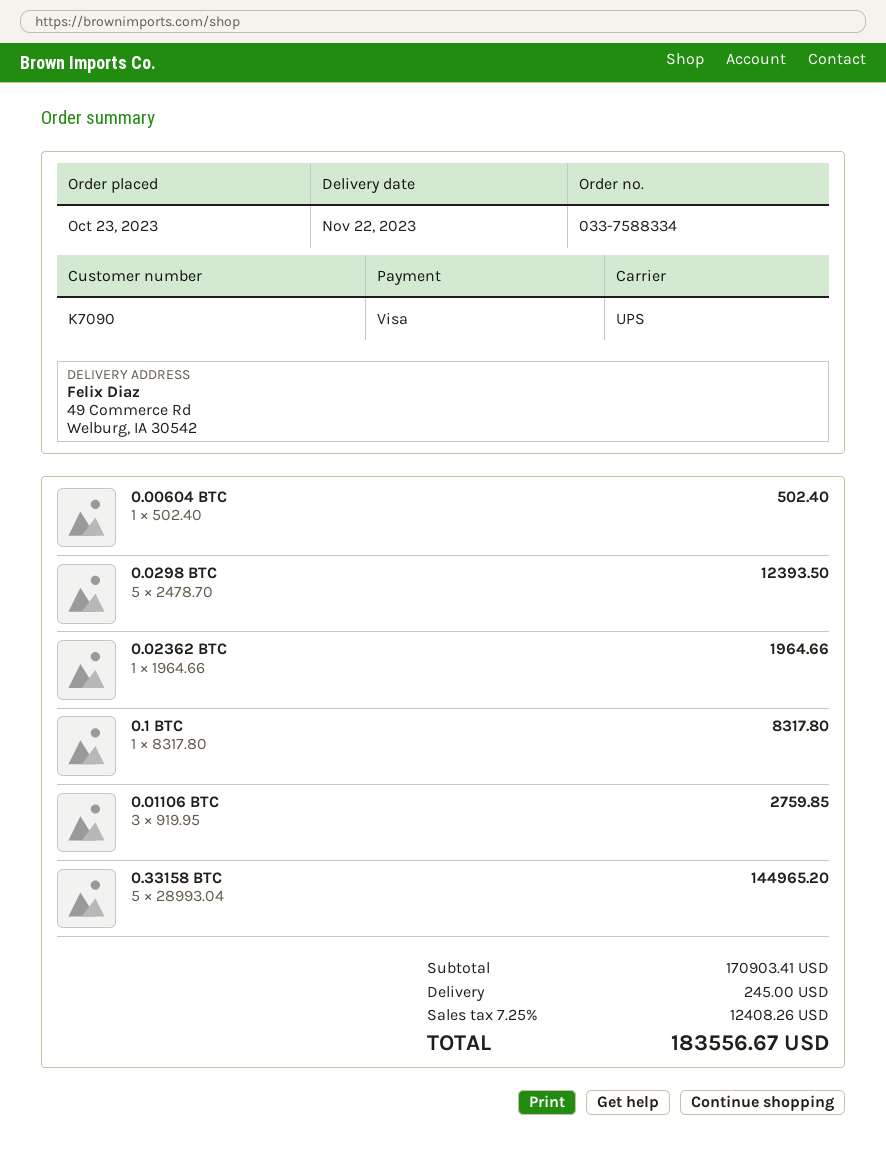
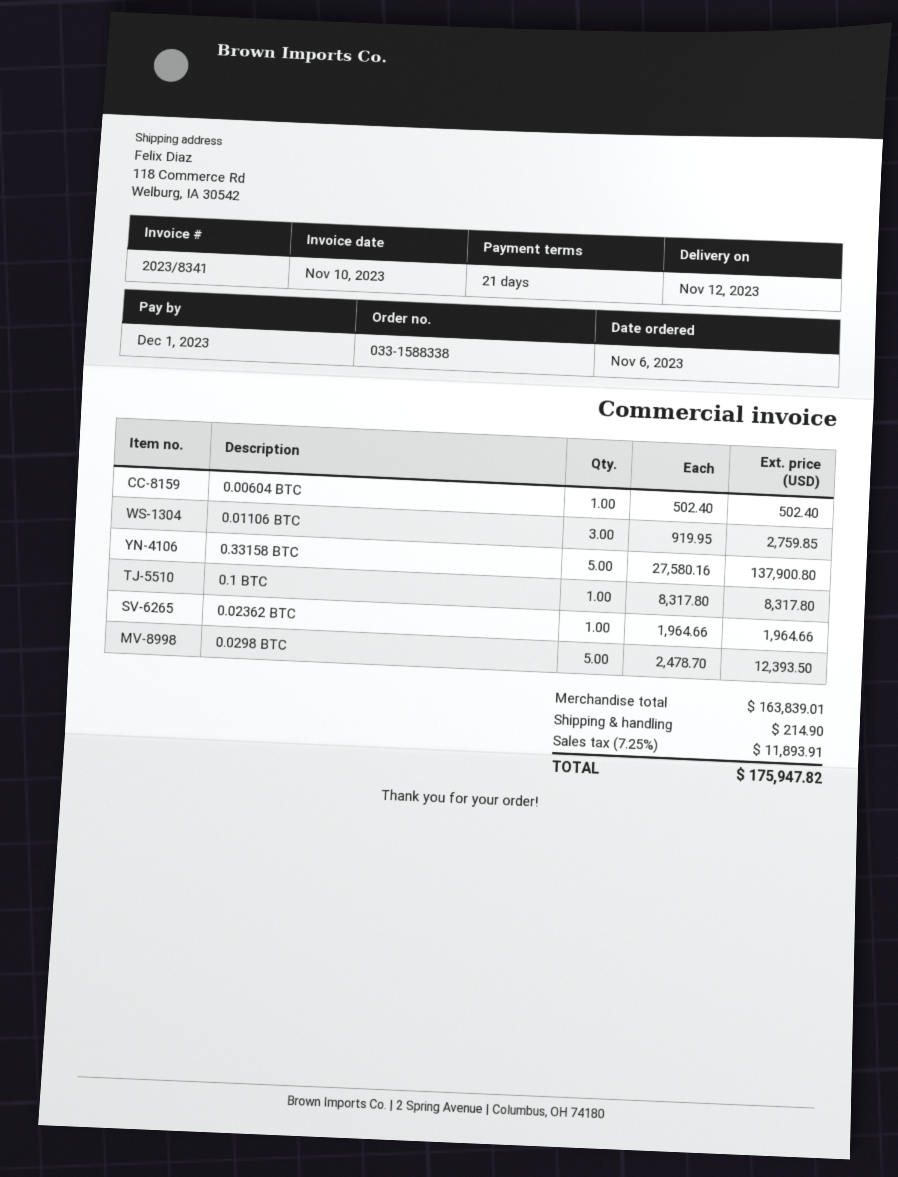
order number: 033-7588334 -> 033-1588338
order date: 2023-10-23 -> 2023-11-06
delivery date: 2023-11-22 -> 2023-11-12
ship to: 49 Commerce Rd, Welburg, IA 30542 -> 118 Commerce Rd, Welburg, IA 30542
0.33158 BTC: 5 x 28993.04 = 144965.20 -> 5 x 27580.16 = 137900.80
subtotal: 170903.41 -> 163839.01
shipping: 245.00 -> 214.90
tax: 7.25% = 12408.26 -> 7.25% = 11893.91
total: 183556.67 -> 175947.82

